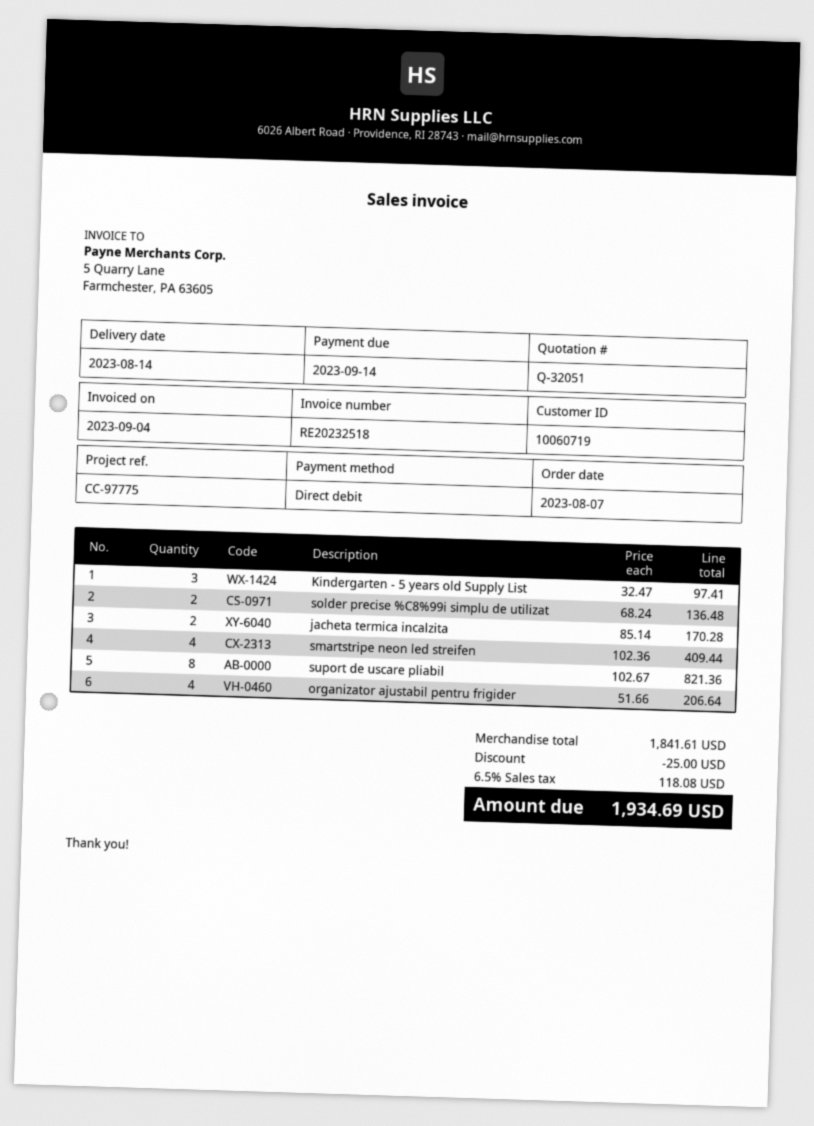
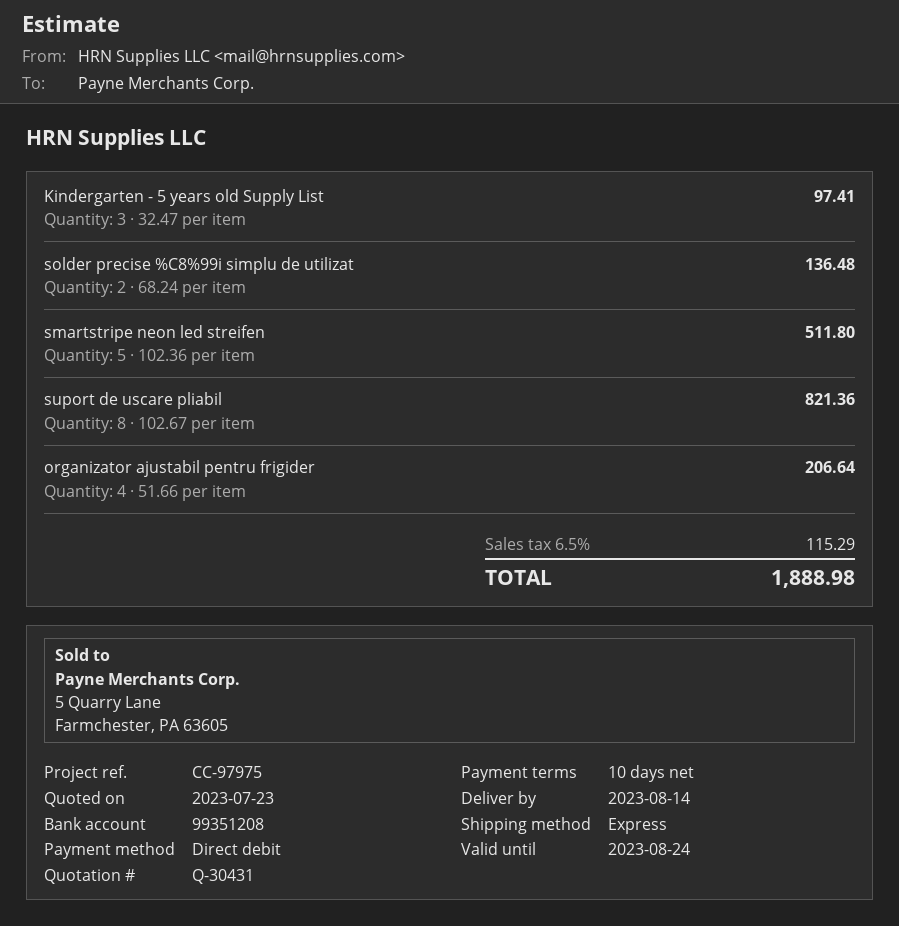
quote number: Q-32051 -> Q-30431
reference: CC-97775 -> CC-97975
jacheta termica incalzita: 2 x 85.14 = 170.28 -> none
smartstripe neon led streifen: 4 x 102.36 = 409.44 -> 5 x 102.36 = 511.80
discount: 25.00 -> none
tax: 6.5% = 118.08 -> 6.5% = 115.29
total: 1934.69 -> 1888.98

